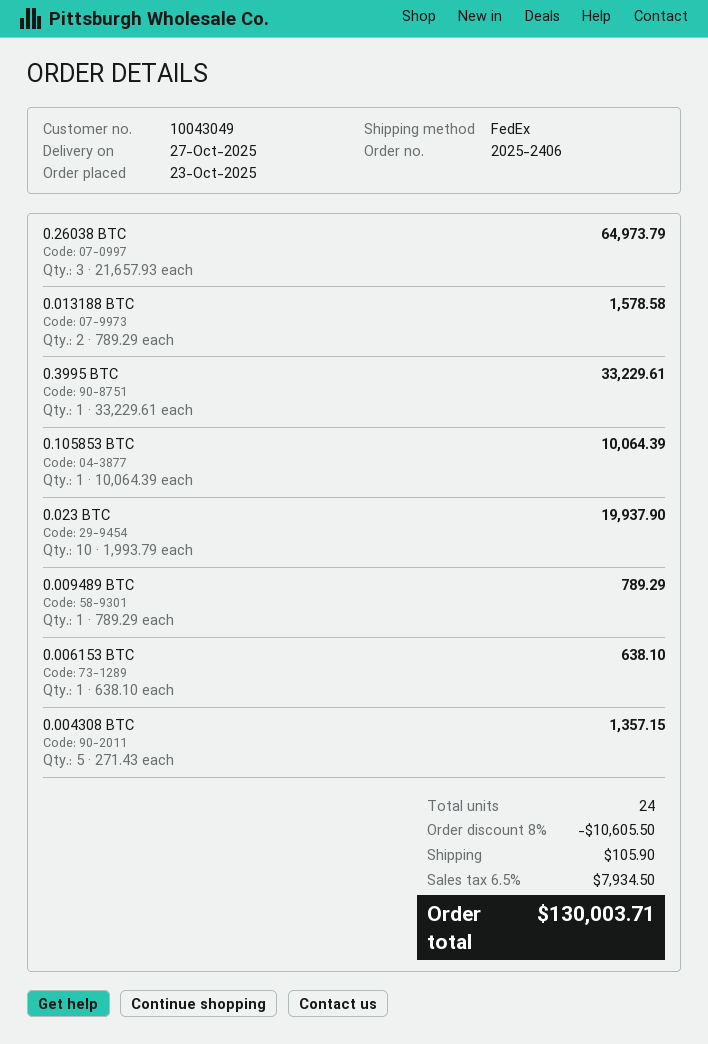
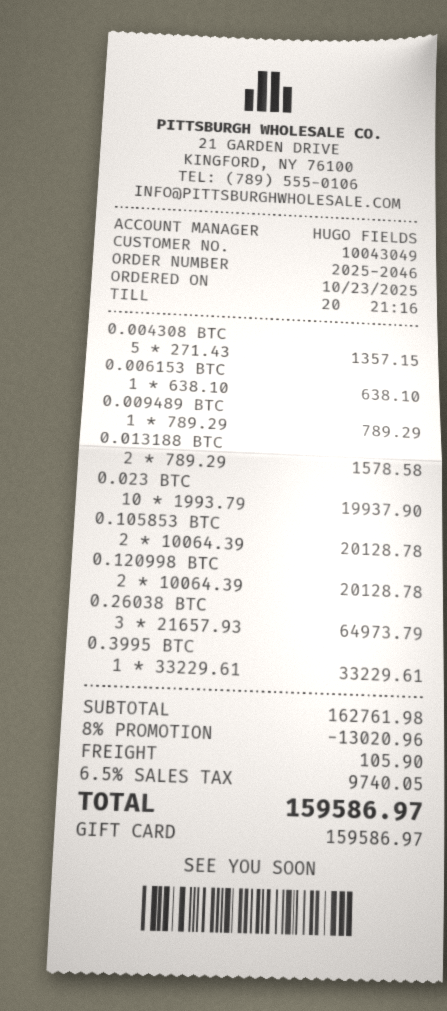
order number: 2025-2406 -> 2025-2046
0.105853 BTC: 1 x 10064.39 = 10064.39 -> 2 x 10064.39 = 20128.78
0.120998 BTC: none -> 2 x 10064.39 = 20128.78
discount: 8% = 10605.50 -> 8% = 13020.96
tax: 6.5% = 7934.50 -> 6.5% = 9740.05
total: 130003.71 -> 159586.97

